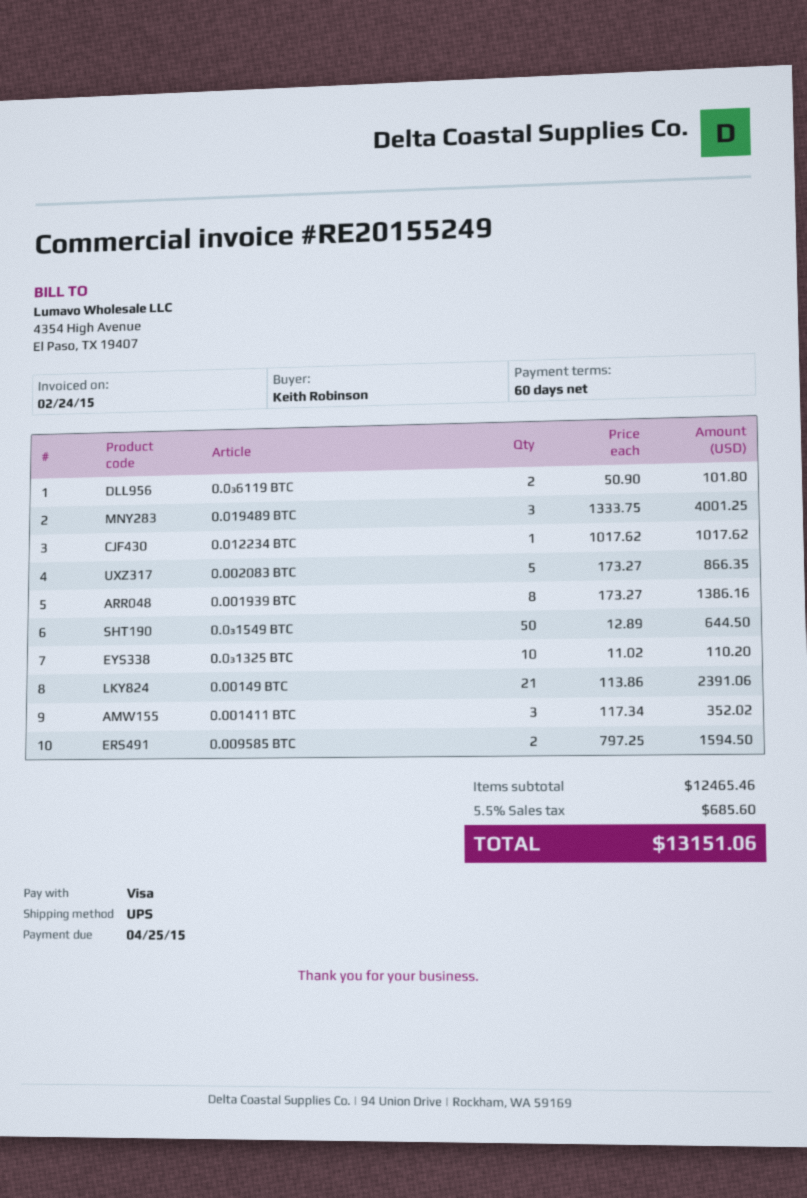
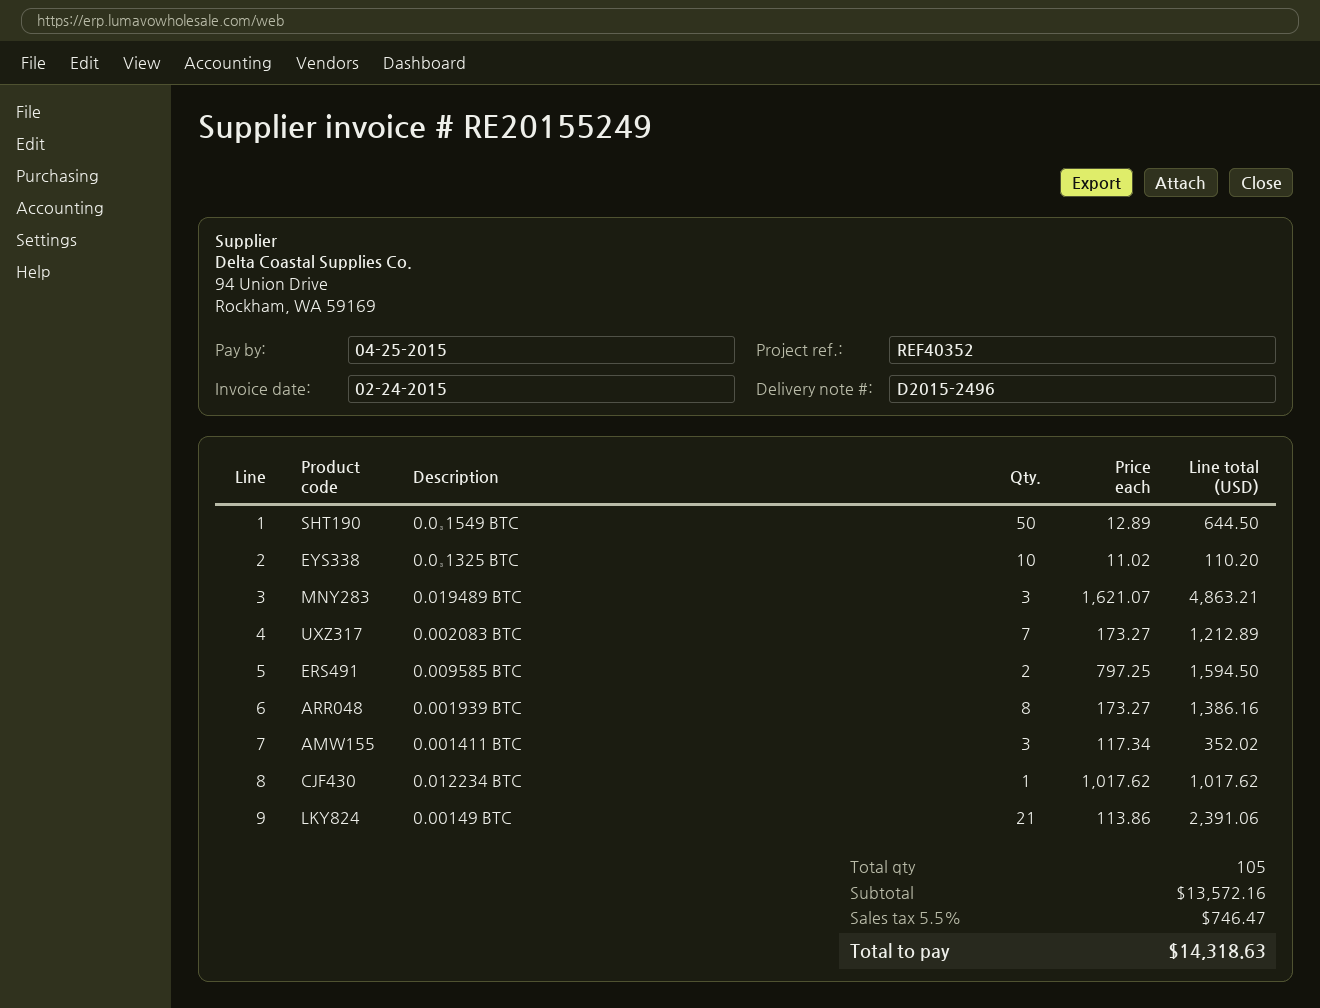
0.0₃6119 BTC: 2 x 50.90 = 101.80 -> none
0.019489 BTC: 3 x 1333.75 = 4001.25 -> 3 x 1621.07 = 4863.21
0.002083 BTC: 5 x 173.27 = 866.35 -> 7 x 173.27 = 1212.89
subtotal: 12465.46 -> 13572.16
tax: 5.5% = 685.60 -> 5.5% = 746.47
total: 13151.06 -> 14318.63

